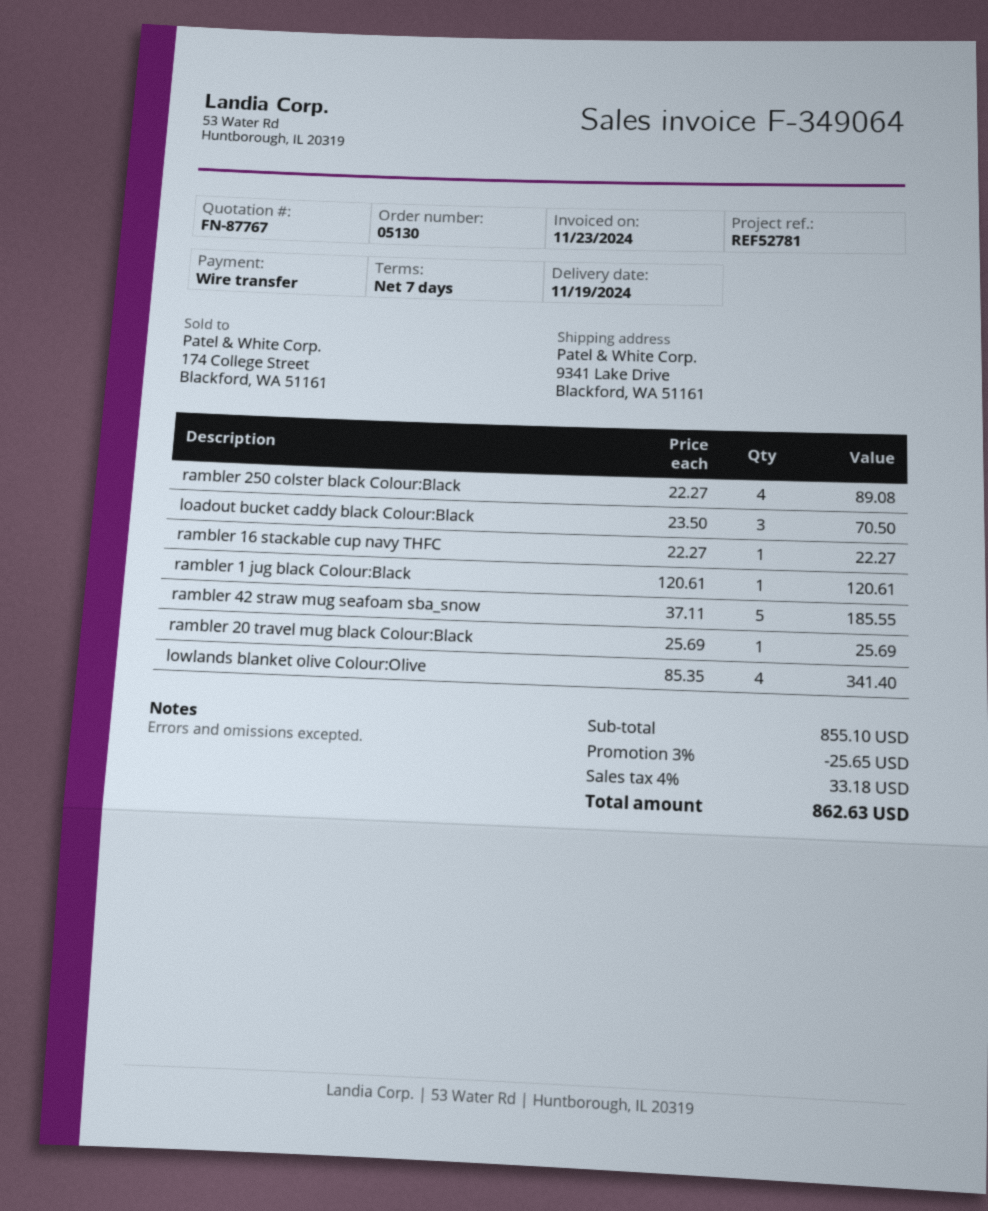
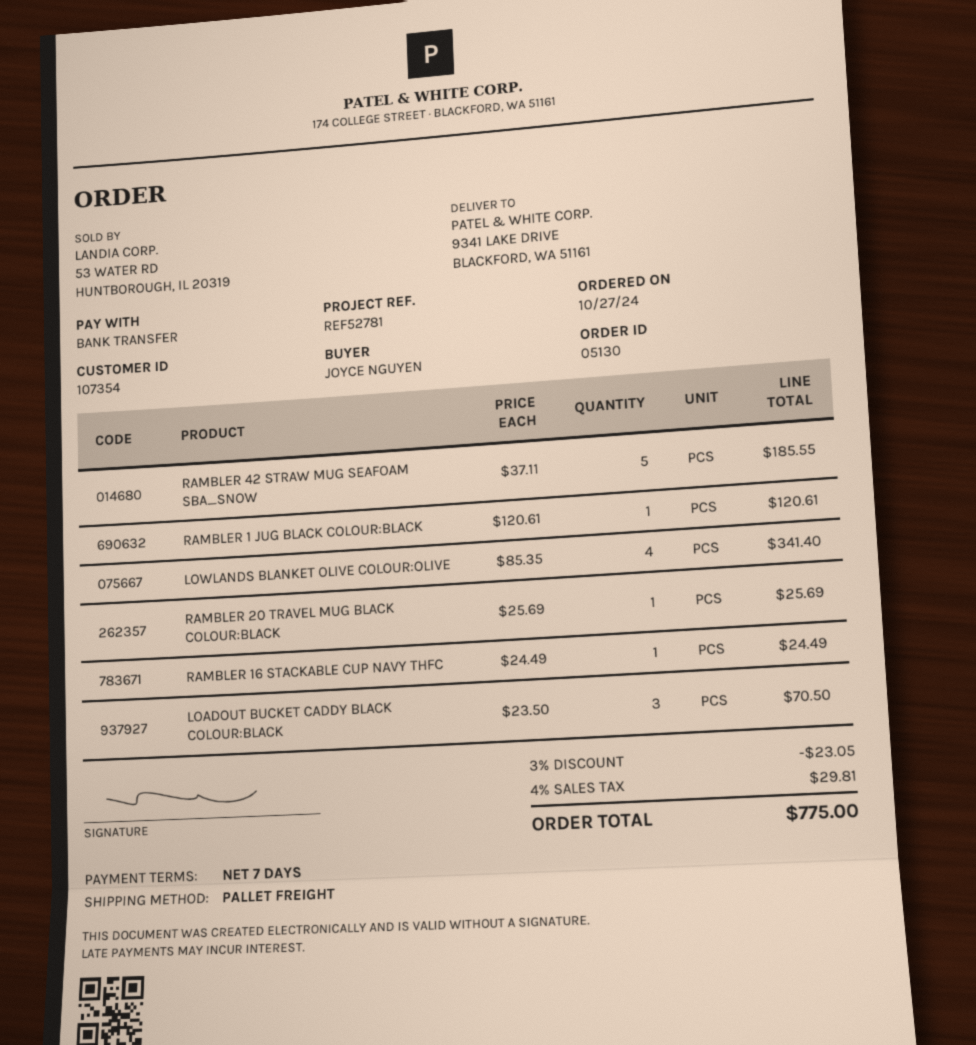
rambler 250 colster black Colour:Black: 4 x 22.27 = 89.08 -> none
rambler 16 stackable cup navy THFC: 1 x 22.27 = 22.27 -> 1 x 24.49 = 24.49
discount: 3% = 25.65 -> 3% = 23.05
tax: 4% = 33.18 -> 4% = 29.81
total: 862.63 -> 775.00

